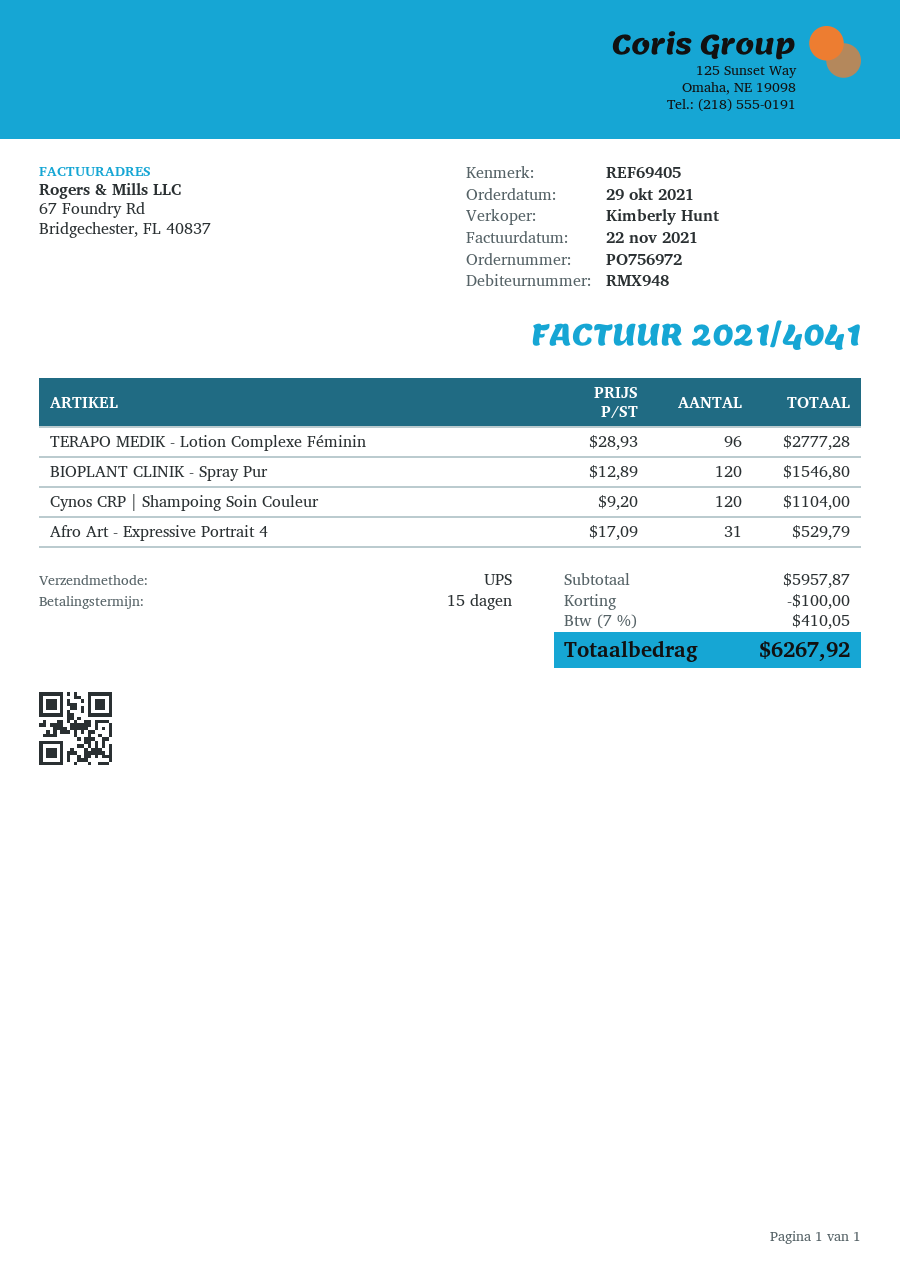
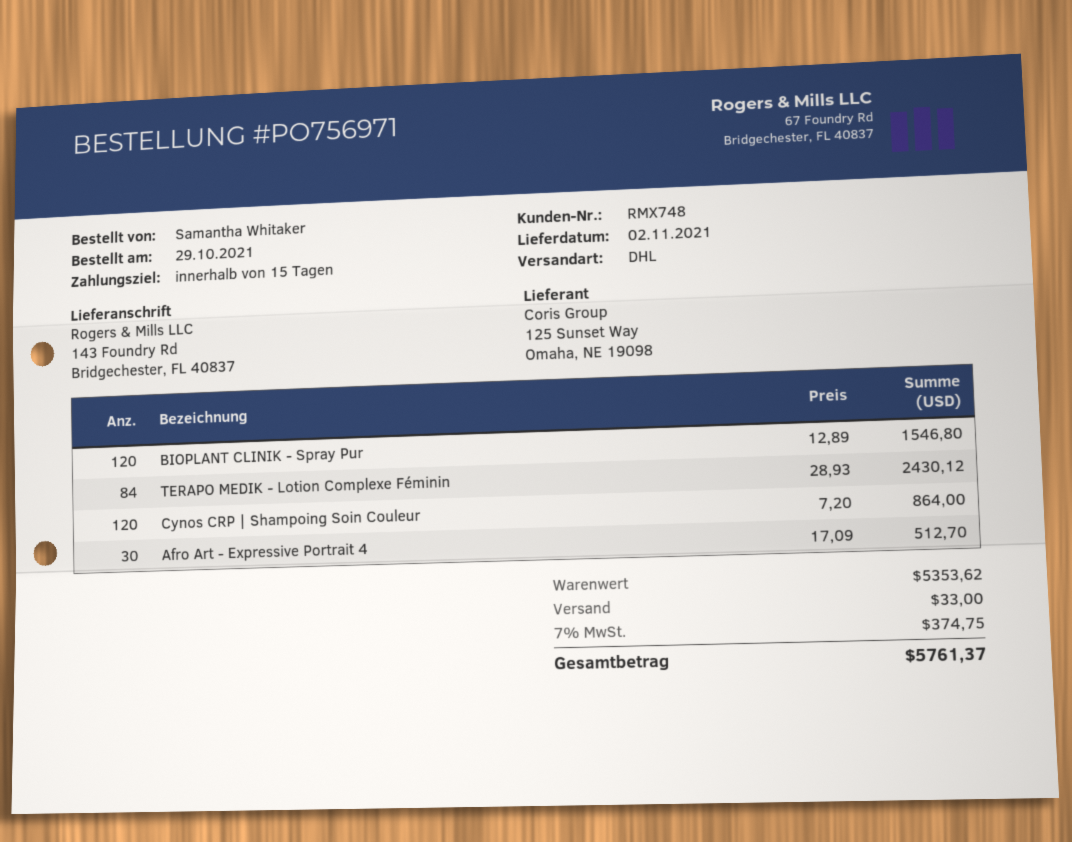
order number: PO756972 -> PO756971
customer number: RMX948 -> RMX748
shipping method: UPS -> DHL
TERAPO MEDIK - Lotion Complexe Féminin: 96 x 28.93 = 2777.28 -> 84 x 28.93 = 2430.12
Cynos CRP | Shampoing Soin Couleur: 120 x 9.20 = 1104.00 -> 120 x 7.20 = 864.00
Afro Art - Expressive Portrait 4: 31 x 17.09 = 529.79 -> 30 x 17.09 = 512.70
subtotal: 5957.87 -> 5353.62
discount: 100.00 -> none
shipping: none -> 33.00
tax: 7% = 410.05 -> 7% = 374.75
total: 6267.92 -> 5761.37

